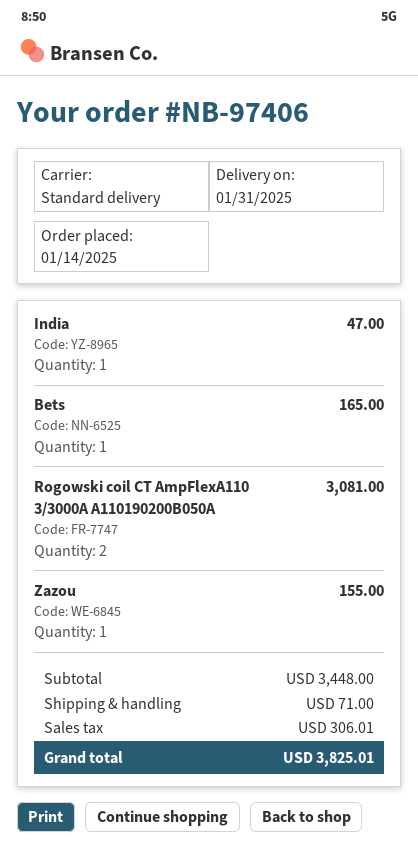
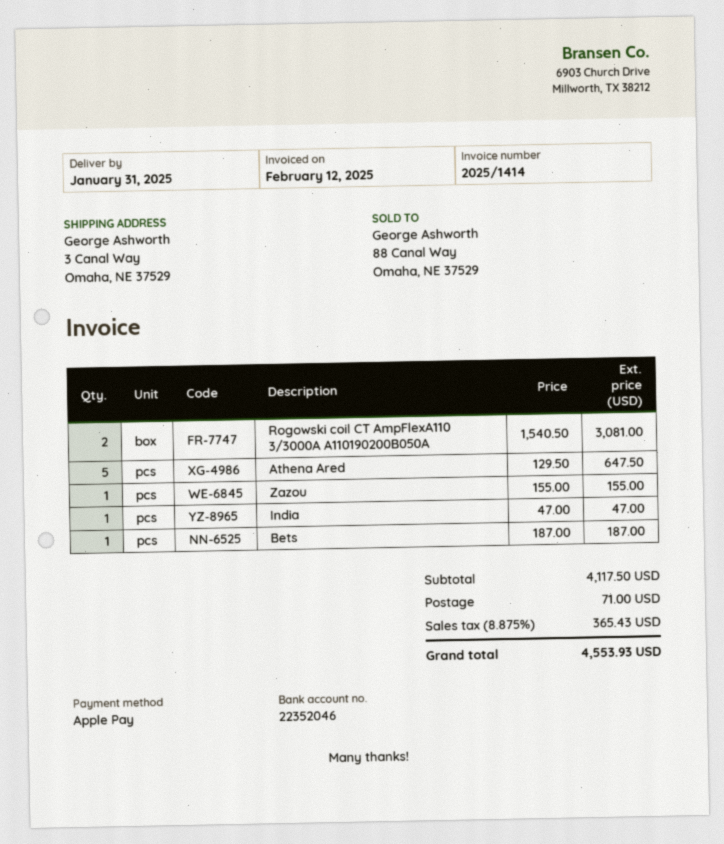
Bets: 1 for 165.00 -> 1 for 187.00
Athena Ared: none -> 5 for 647.50
subtotal: 3448.00 -> 4117.50
tax: 306.01 -> 365.43
total: 3825.01 -> 4553.93

